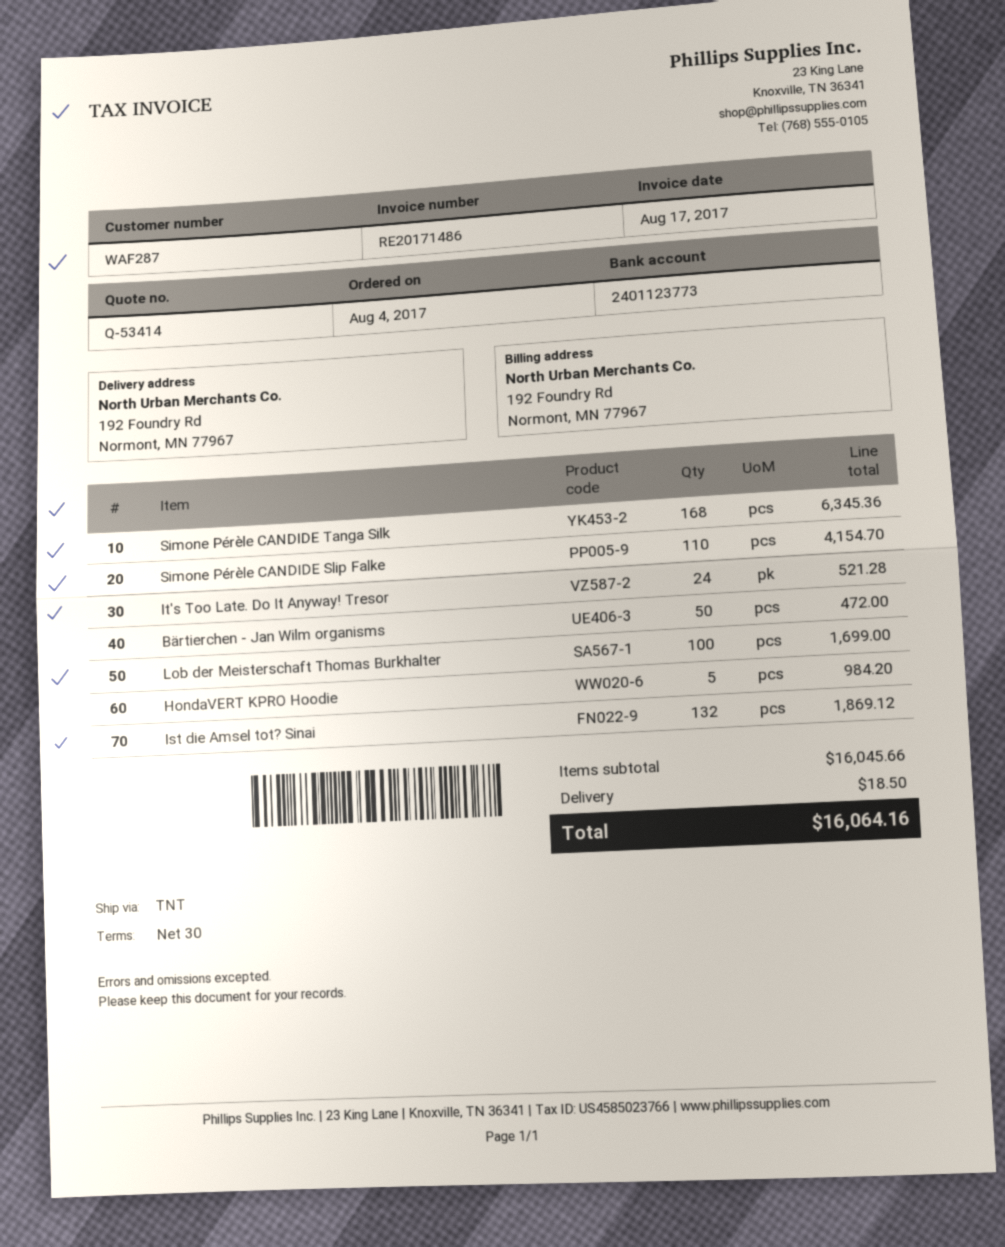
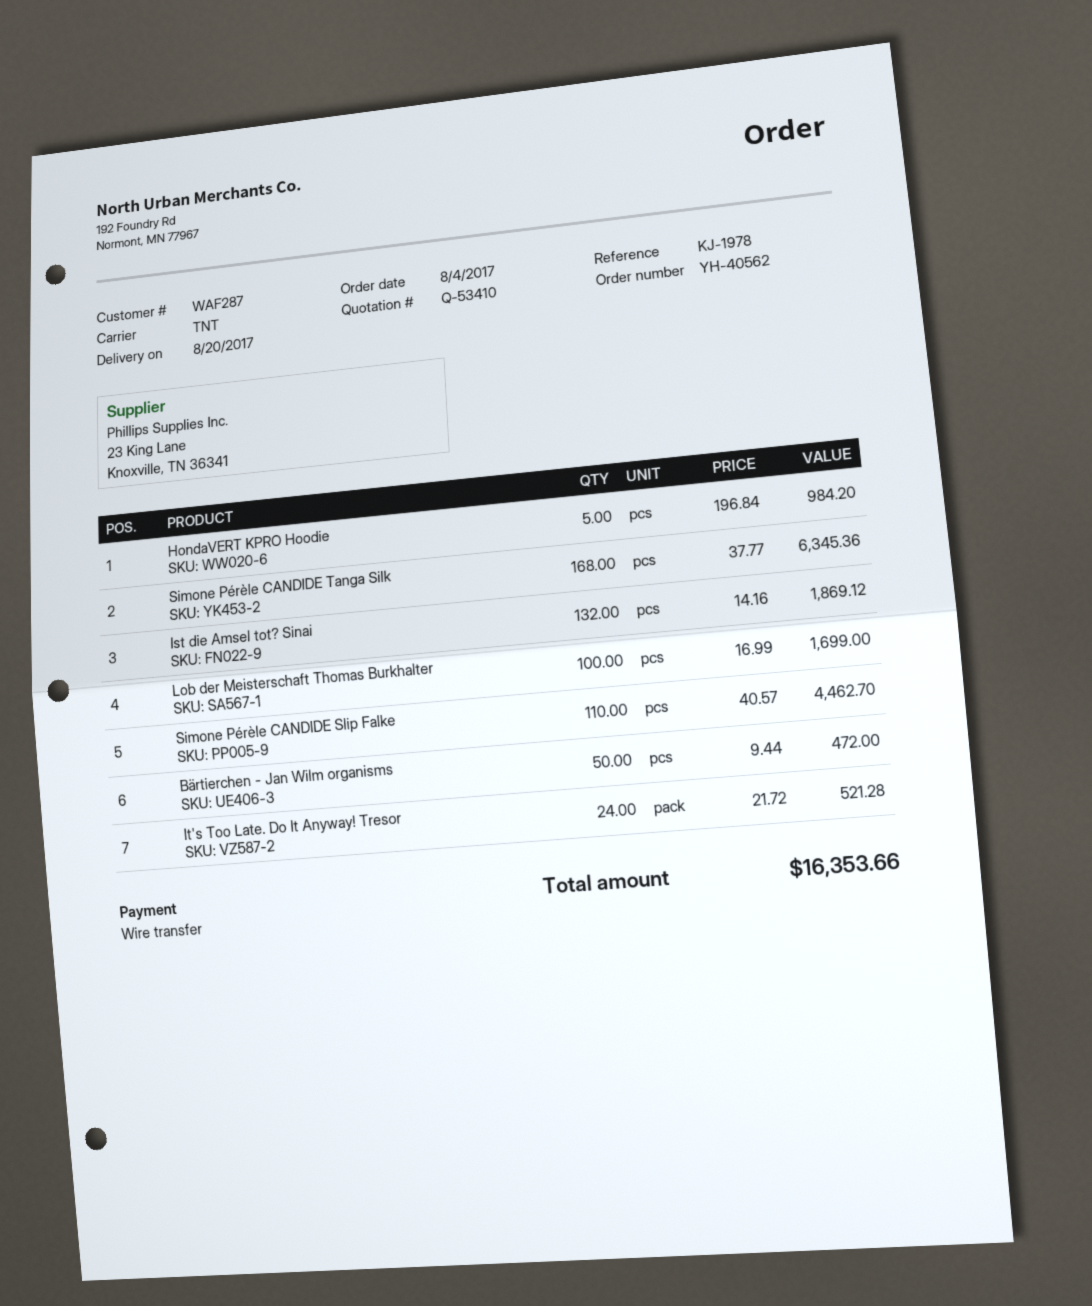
quote number: Q-53414 -> Q-53410
Simone Pérèle CANDIDE Slip Falke: 110 for 4154.70 -> 110 for 4462.70
shipping: 18.50 -> none
total: 16064.16 -> 16353.66

